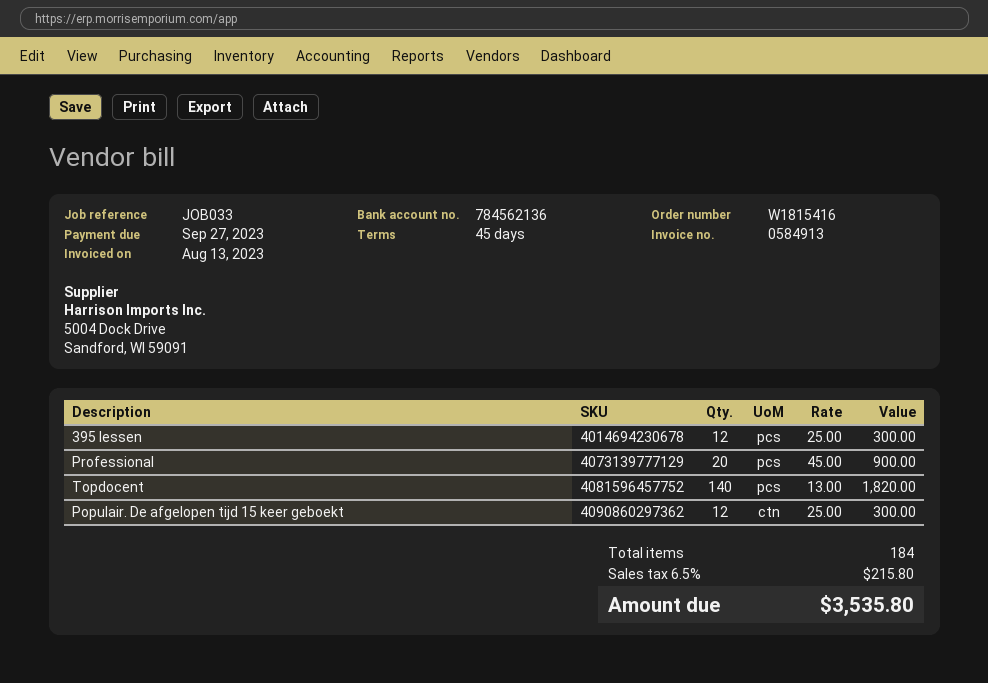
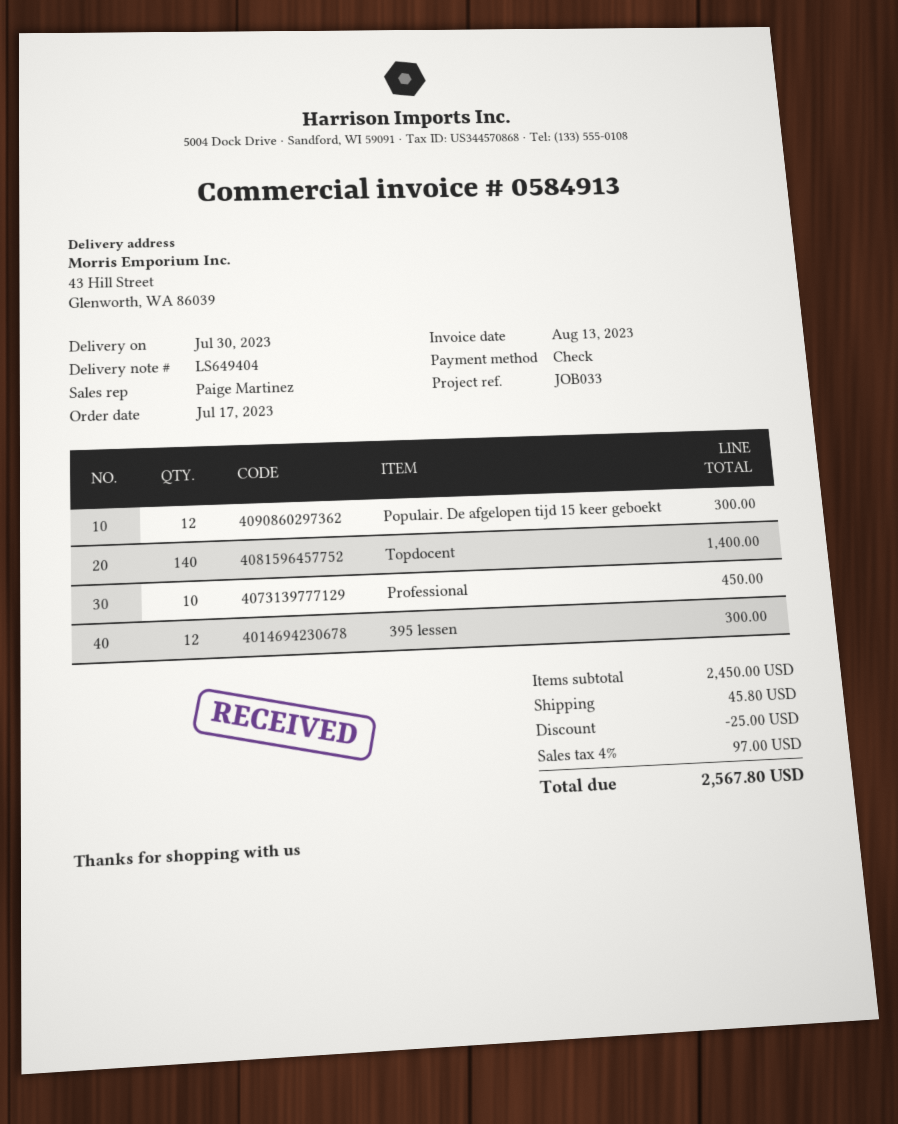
Professional: 20 for 900.00 -> 10 for 450.00
Topdocent: 140 for 1820.00 -> 140 for 1400.00
discount: none -> 25.00
shipping: none -> 45.80
tax: 6.5% = 215.80 -> 4% = 97.00
total: 3535.80 -> 2567.80

